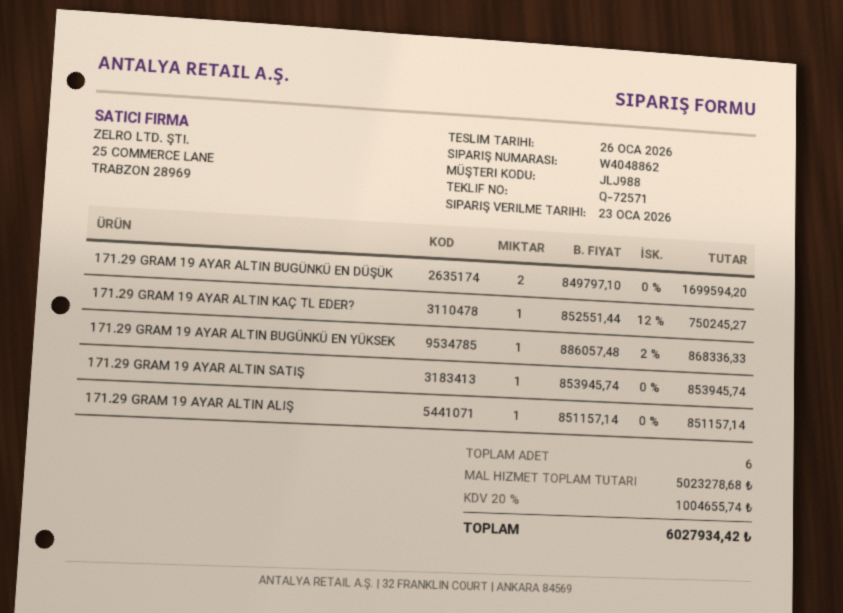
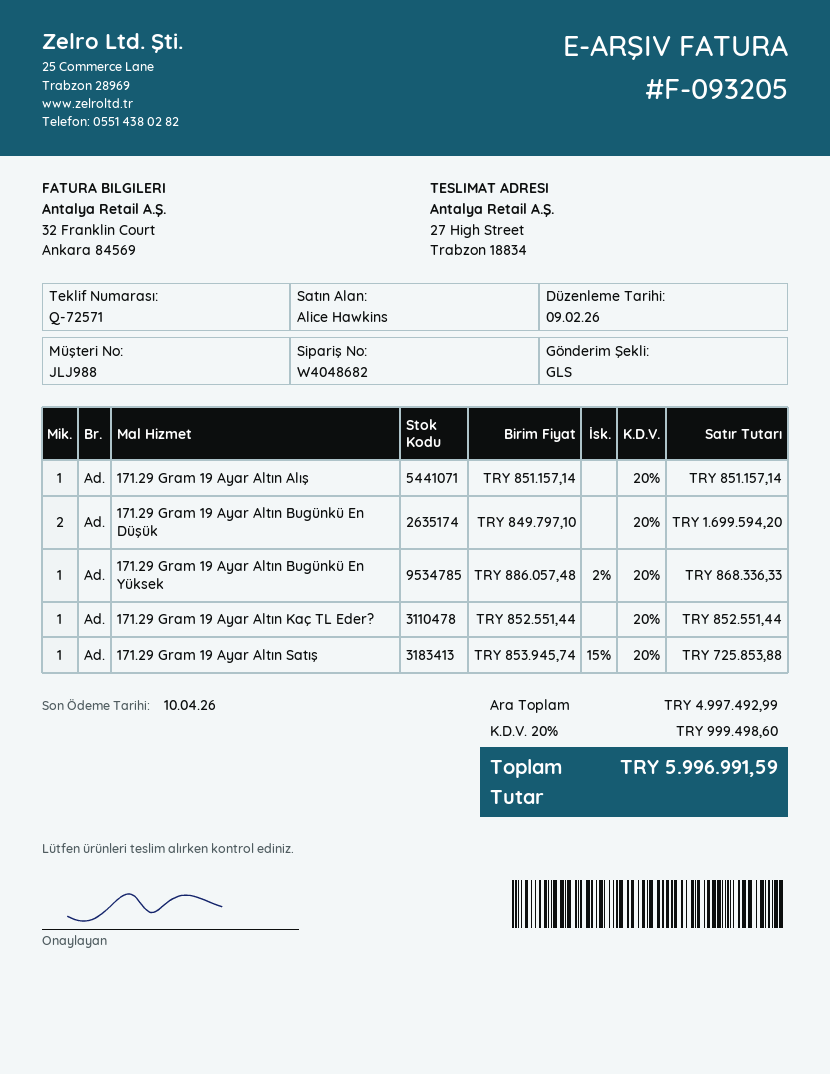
order number: W4048862 -> W4048682
171.29 GRAM 19 AYAR ALTIN KAÇ TL EDER?: 1 x 852551.44 - 12% = 750245.27 -> 1 x 852551.44 = 852551.44
171.29 GRAM 19 AYAR ALTIN SATIŞ: 1 x 853945.74 = 853945.74 -> 1 x 853945.74 - 15% = 725853.88
subtotal: 5023278.68 -> 4997492.99
tax: 20% = 1004655.74 -> 20% = 999498.60
total: 6027934.42 -> 5996991.59

